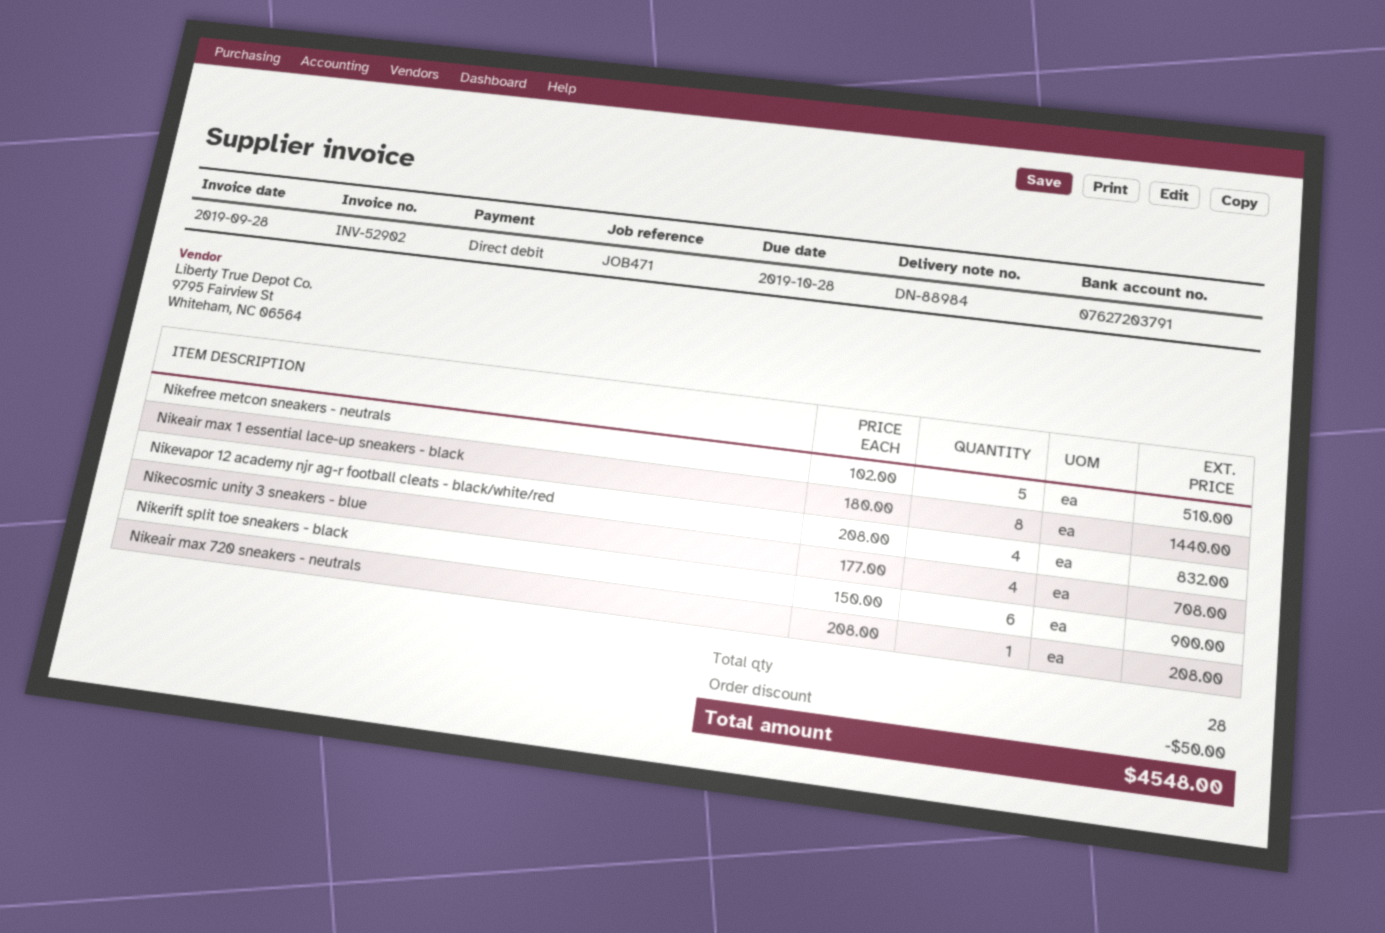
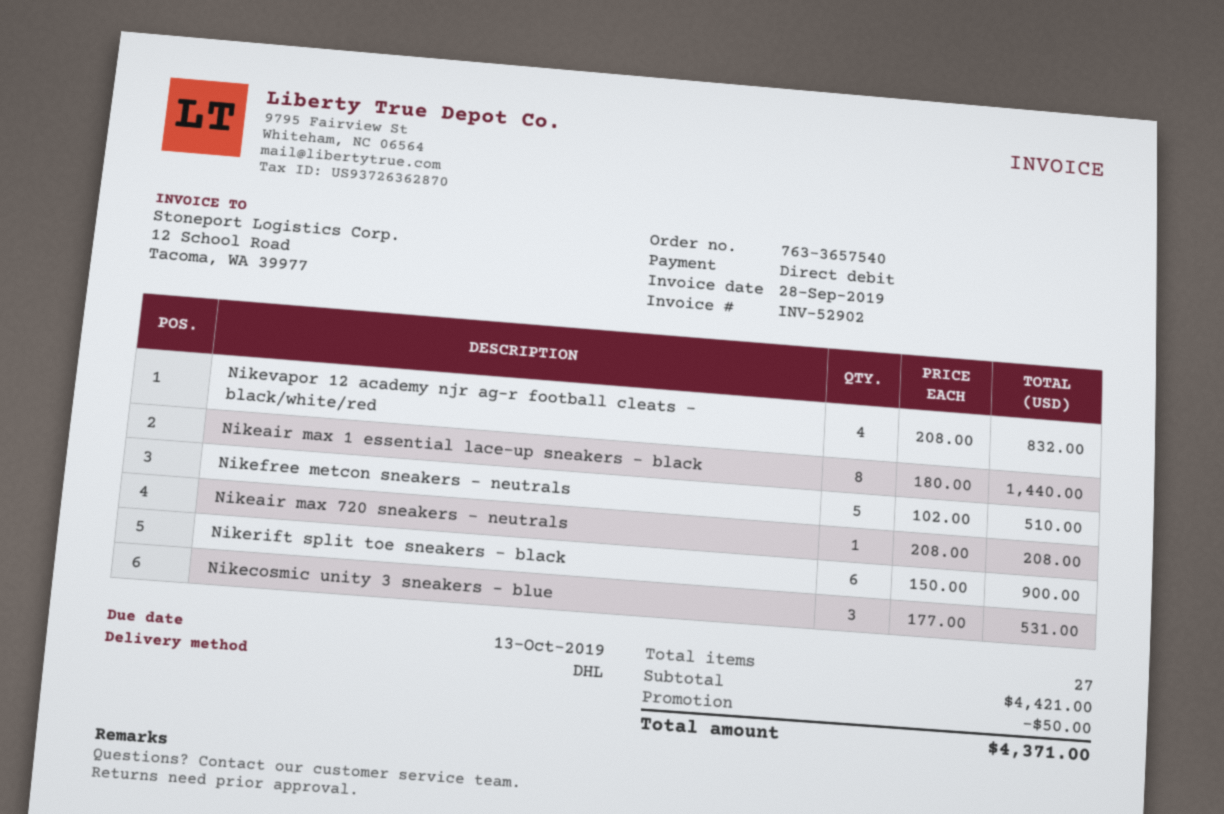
due date: 2019-10-28 -> 2019-10-13
Nikecosmic unity 3 sneakers - blue: 4 x 177.00 = 708.00 -> 3 x 177.00 = 531.00
total quantity: 28 -> 27
total: 4548.00 -> 4371.00

